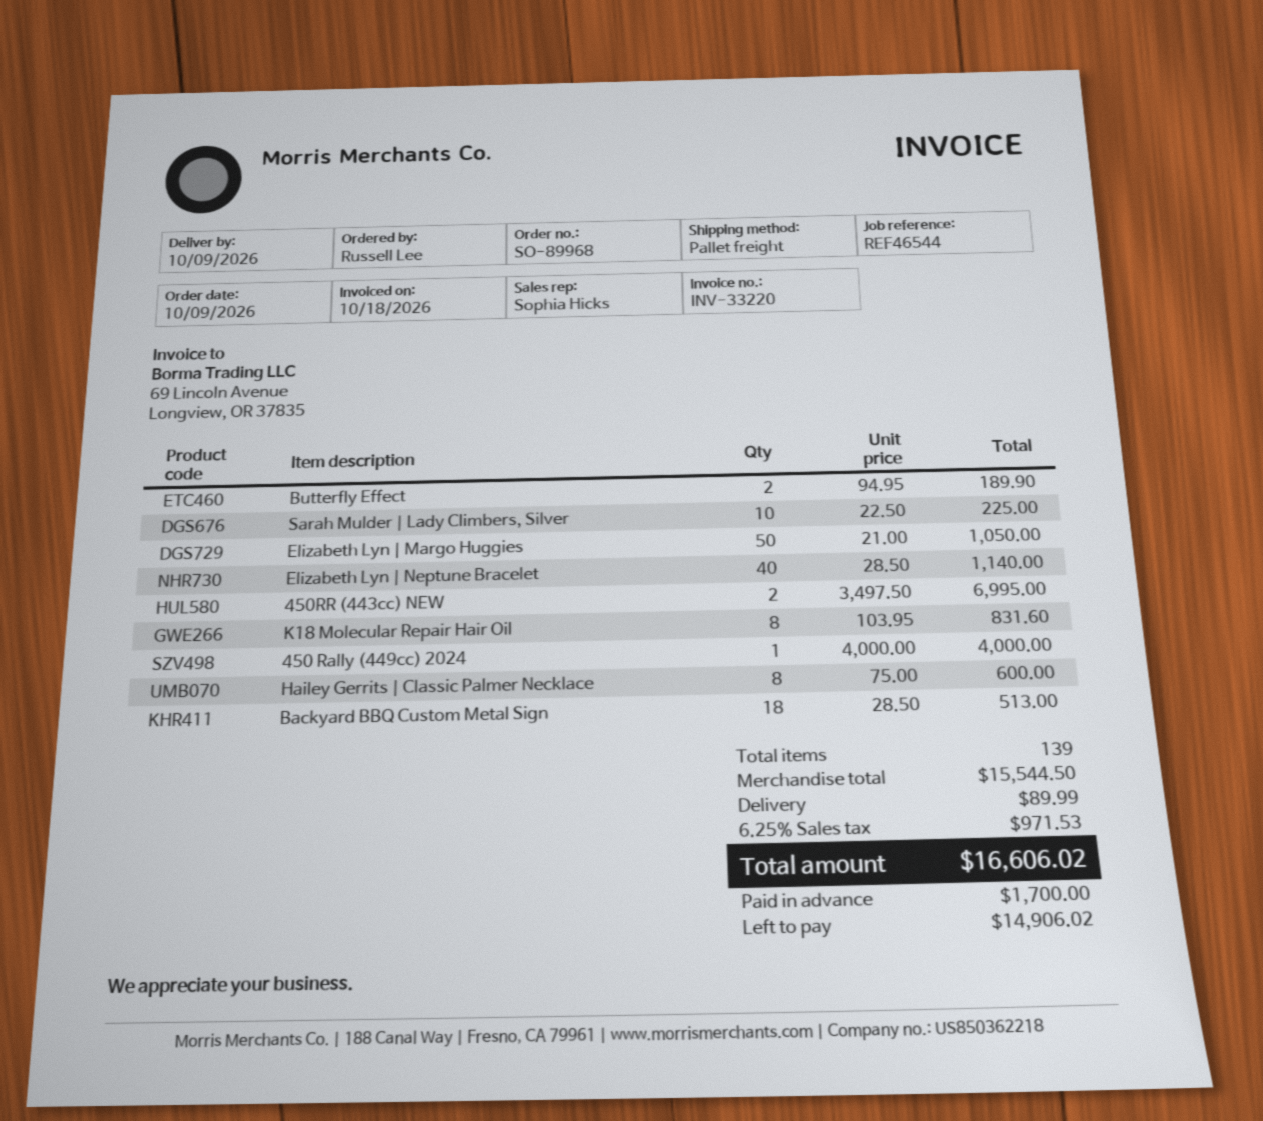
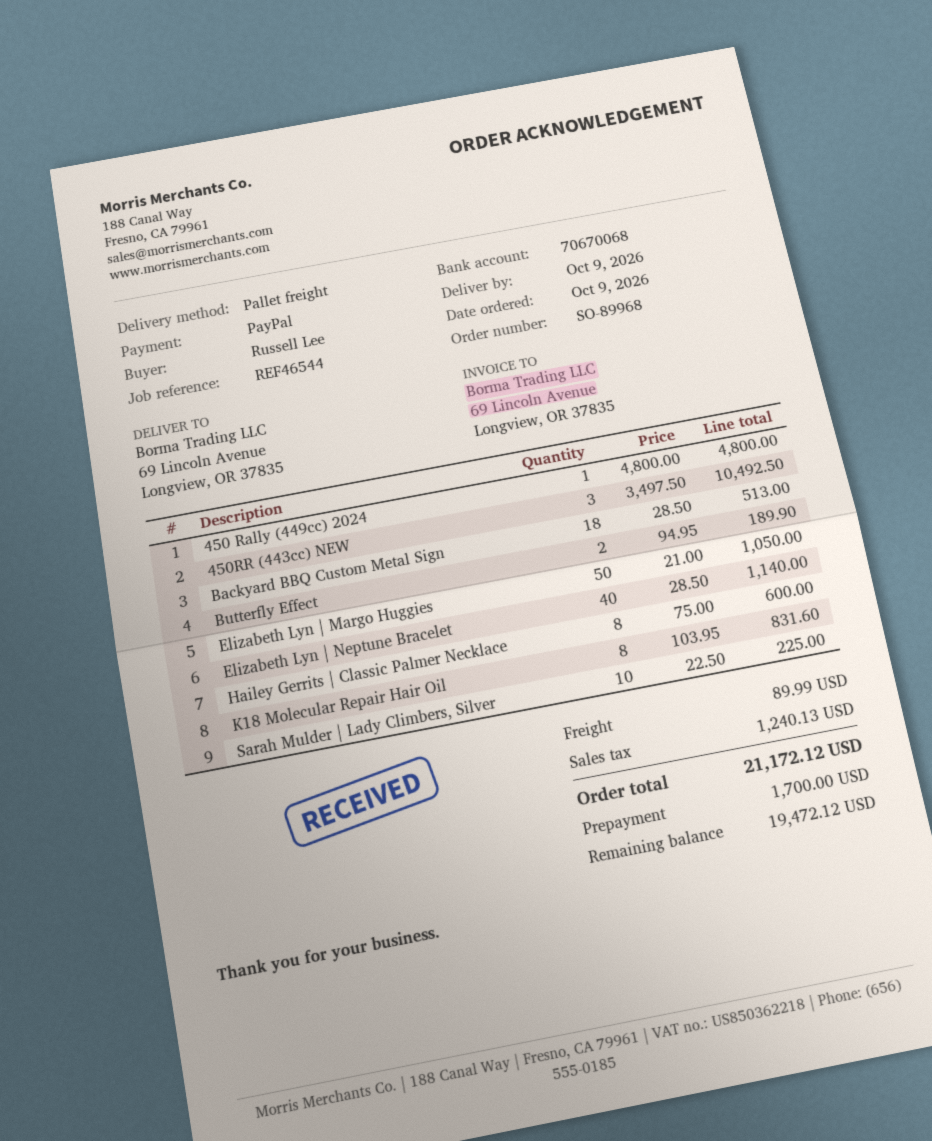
450RR (443cc) NEW: 2 x 3497.50 = 6995.00 -> 3 x 3497.50 = 10492.50
450 Rally (449cc) 2024: 1 x 4000.00 = 4000.00 -> 1 x 4800.00 = 4800.00
tax: 971.53 -> 1240.13
total: 16606.02 -> 21172.12
balance: 14906.02 -> 19472.12

